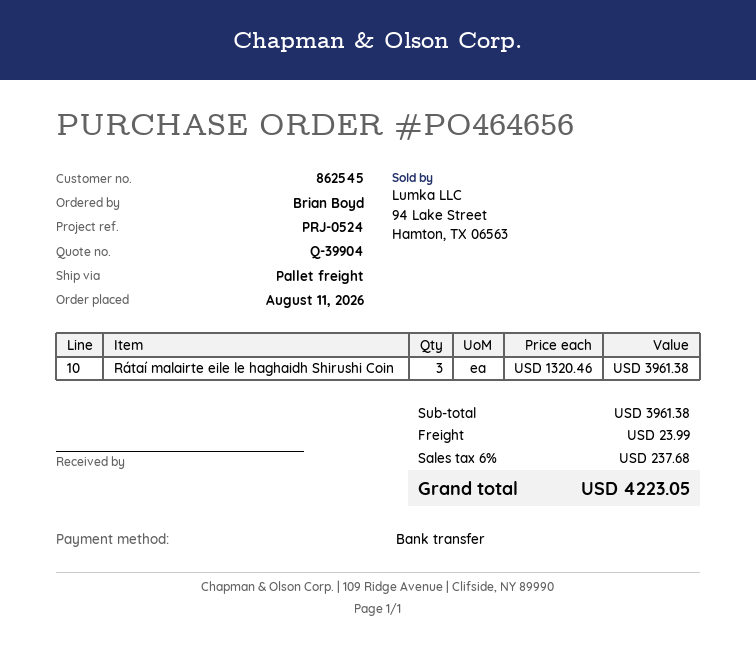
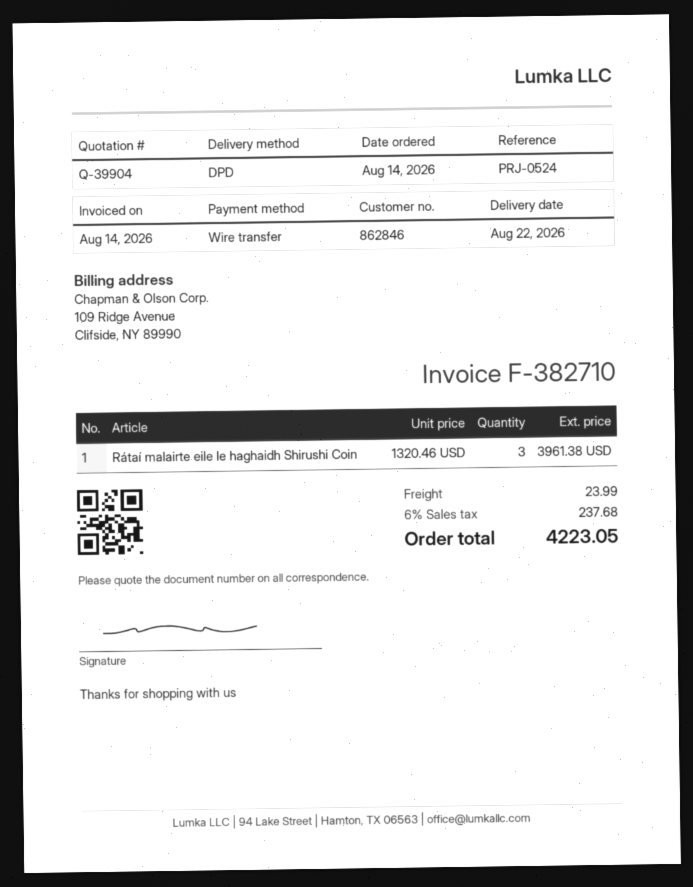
order date: 2026-08-11 -> 2026-08-14
customer number: 862545 -> 862846
shipping method: pallet freight -> DPD

